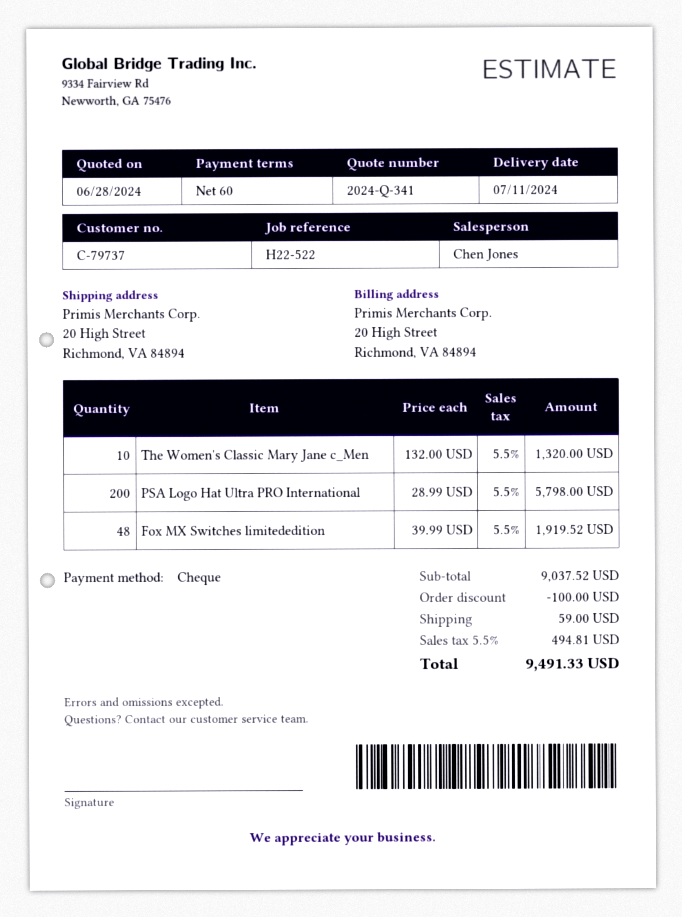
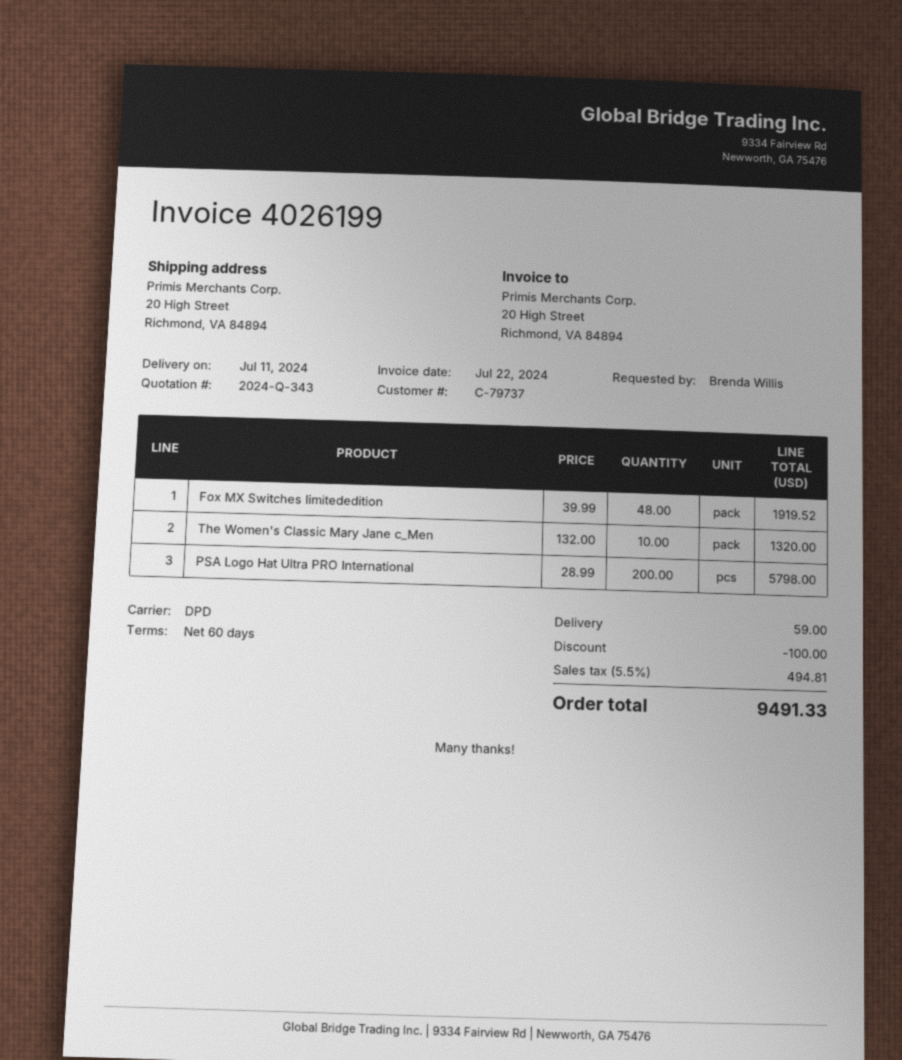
quote number: 2024-Q-341 -> 2024-Q-343

